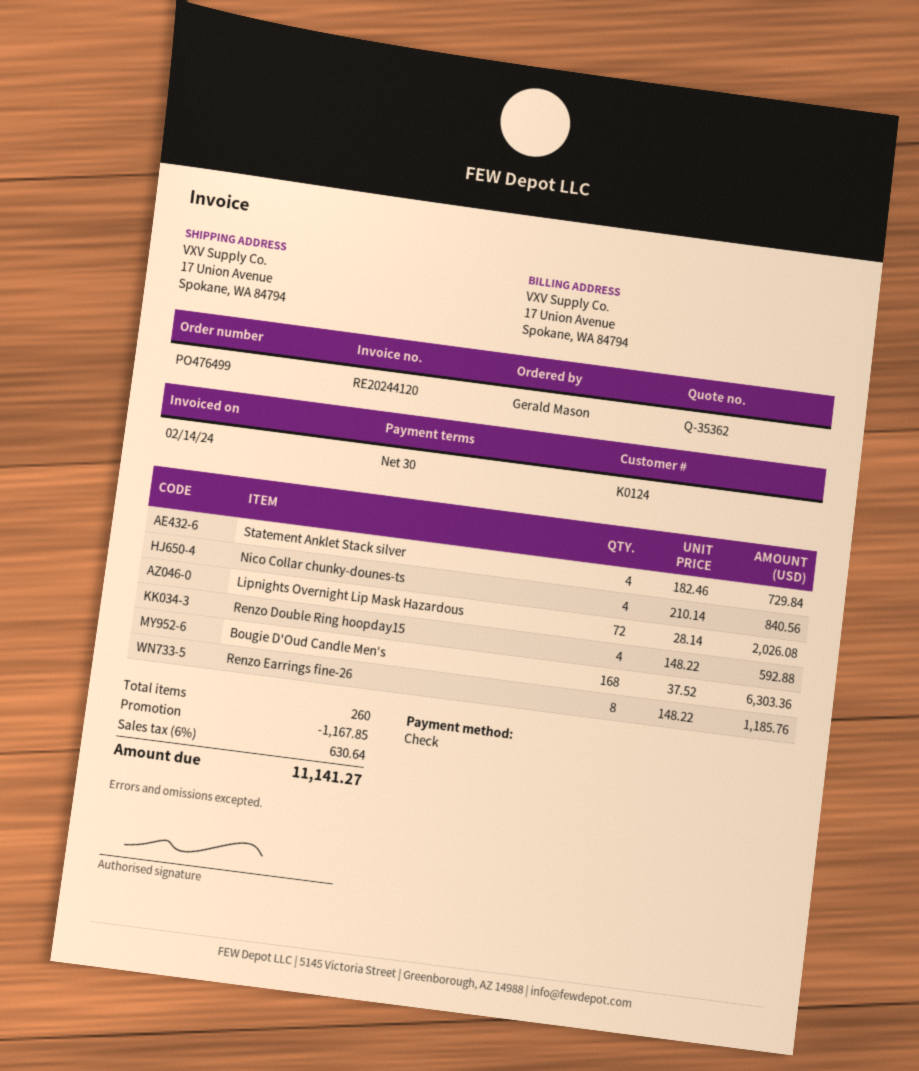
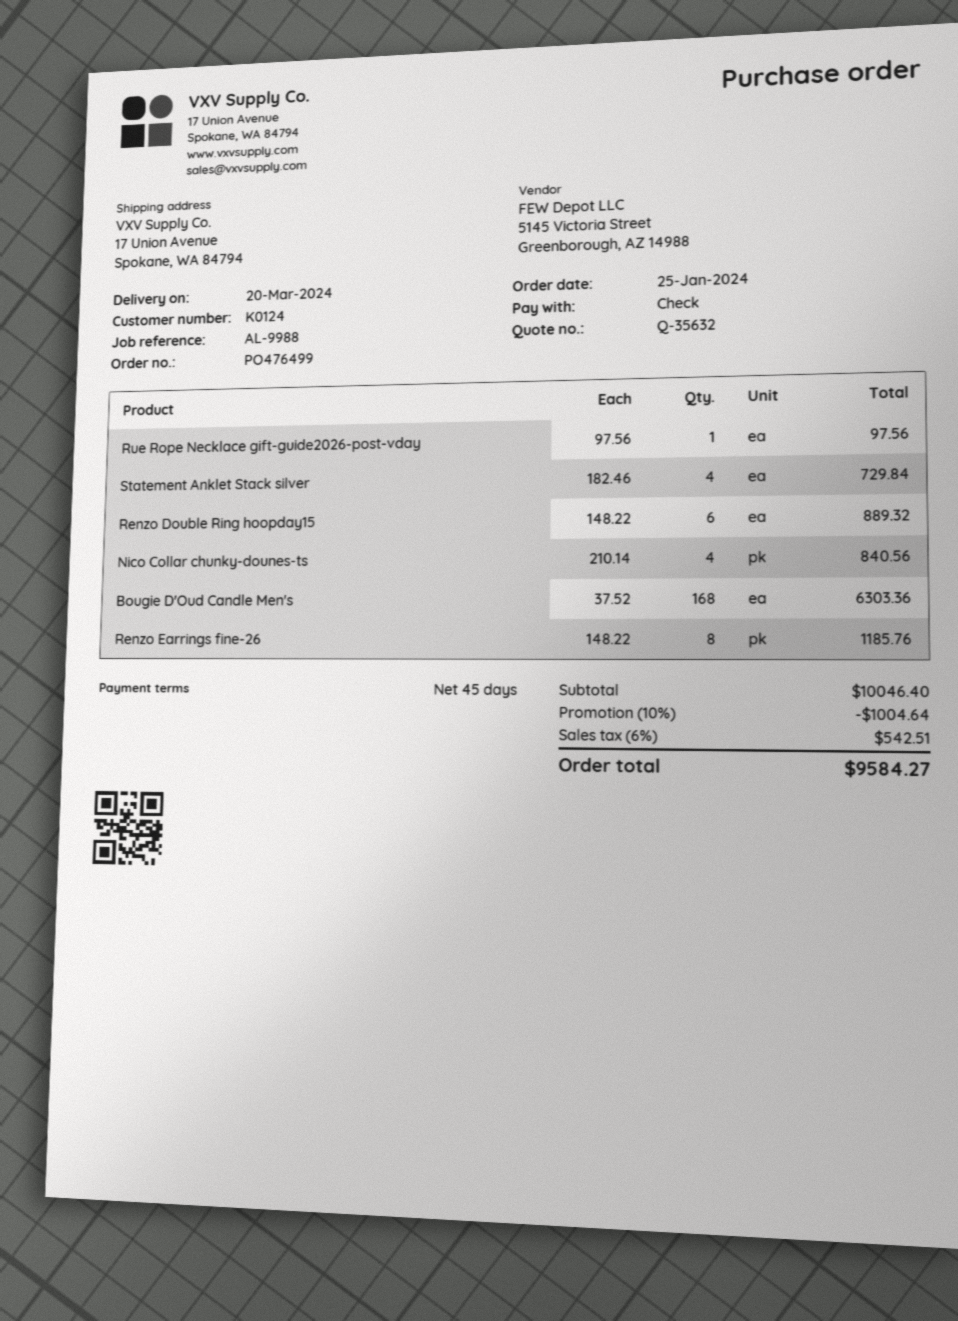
quote number: Q-35362 -> Q-35632
payment terms: 30 days -> 45 days
Lipnights Overnight Lip Mask Hazardous: 72 x 28.14 = 2026.08 -> none
Renzo Double Ring hoopday15: 4 x 148.22 = 592.88 -> 6 x 148.22 = 889.32
Rue Rope Necklace gift-guide2026-post-vday: none -> 1 x 97.56 = 97.56
discount: 1167.85 -> 1004.64
tax: 6% = 630.64 -> 6% = 542.51
total: 11141.27 -> 9584.27

